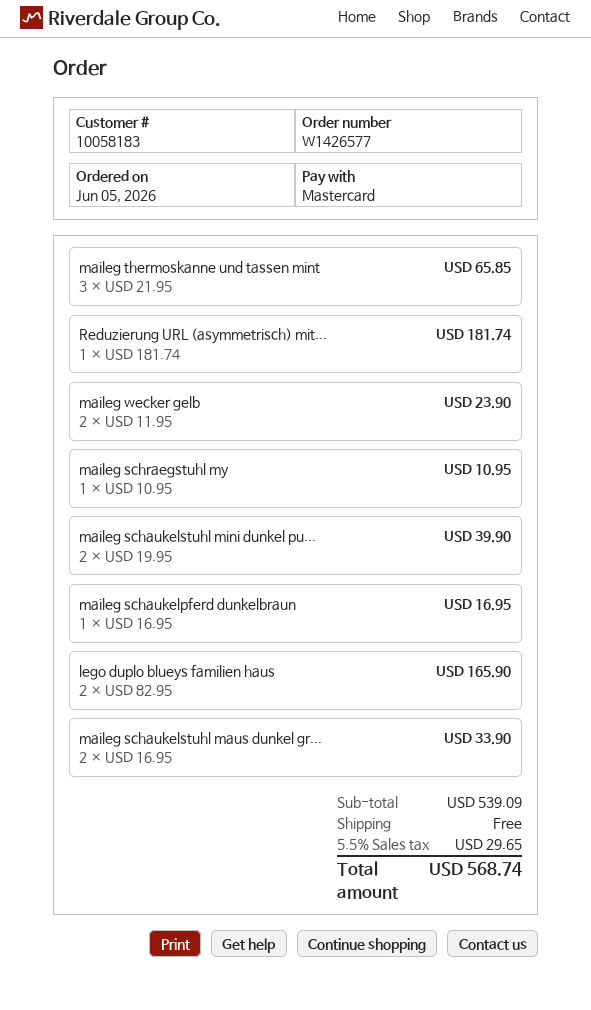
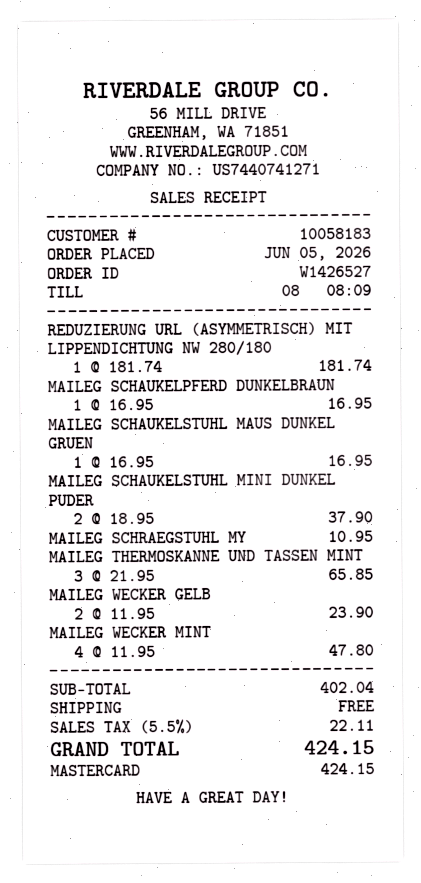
order number: W1426577 -> W1426527
maileg schaukelstuhl mini dunkel pu...: 2 x 19.95 = 39.90 -> 2 x 18.95 = 37.90
lego duplo blueys familien haus: 2 x 82.95 = 165.90 -> none
maileg schaukelstuhl maus dunkel gr...: 2 x 16.95 = 33.90 -> 1 x 16.95 = 16.95
MAILEG WECKER MINT: none -> 4 x 11.95 = 47.80
subtotal: 539.09 -> 402.04
tax: 5.5% = 29.65 -> 5.5% = 22.11
total: 568.74 -> 424.15

